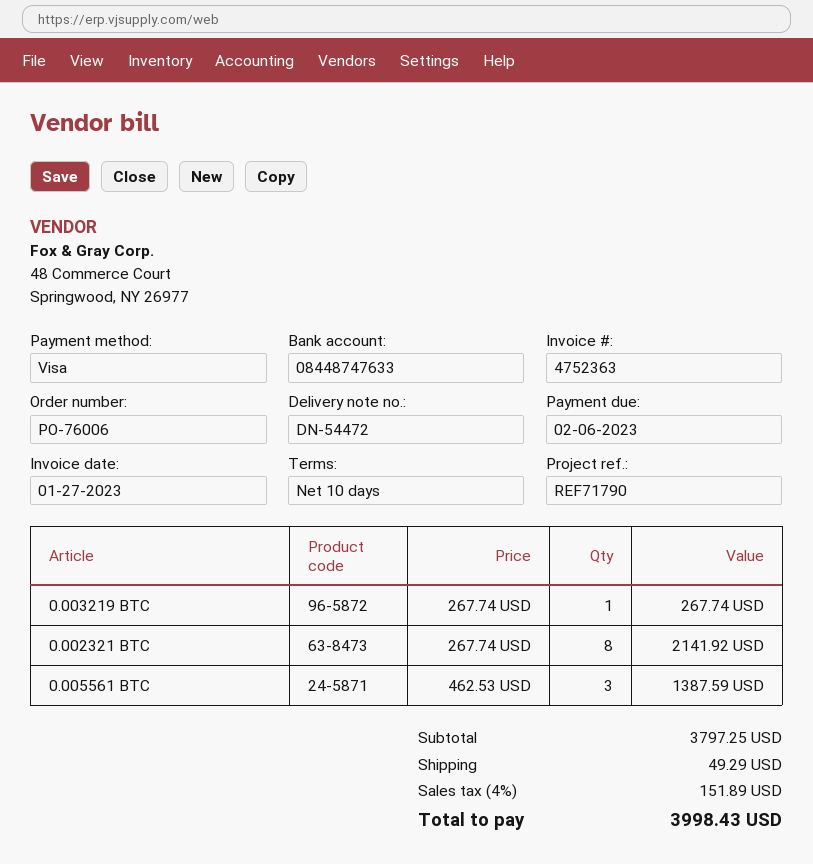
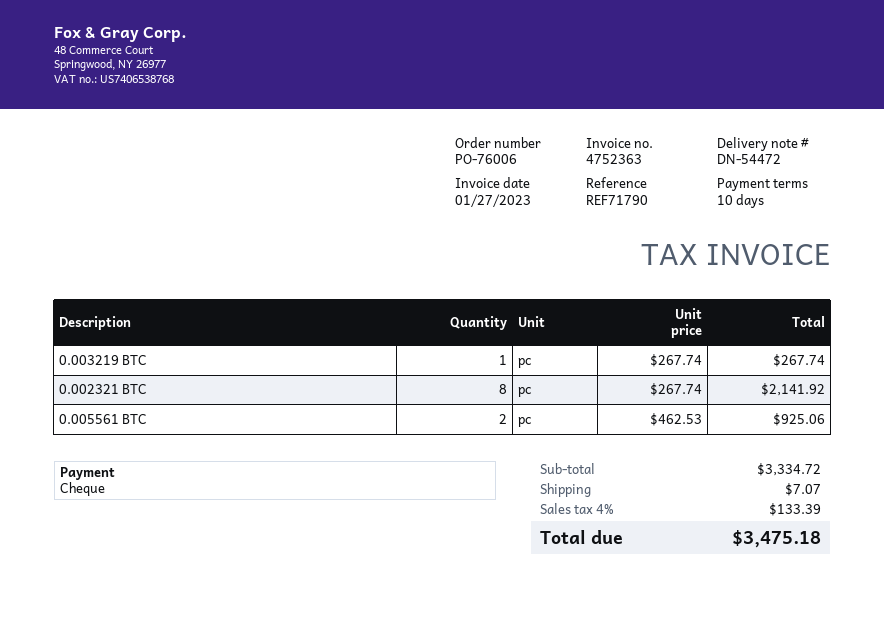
payment method: Visa -> cheque
0.005561 BTC: 3 x 462.53 = 1387.59 -> 2 x 462.53 = 925.06
subtotal: 3797.25 -> 3334.72
shipping: 49.29 -> 7.07
tax: 4% = 151.89 -> 4% = 133.39
total: 3998.43 -> 3475.18

